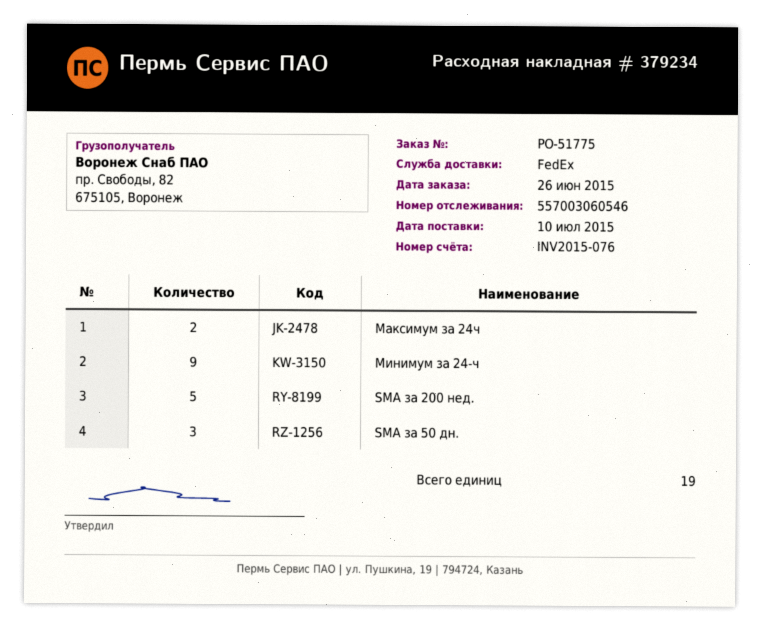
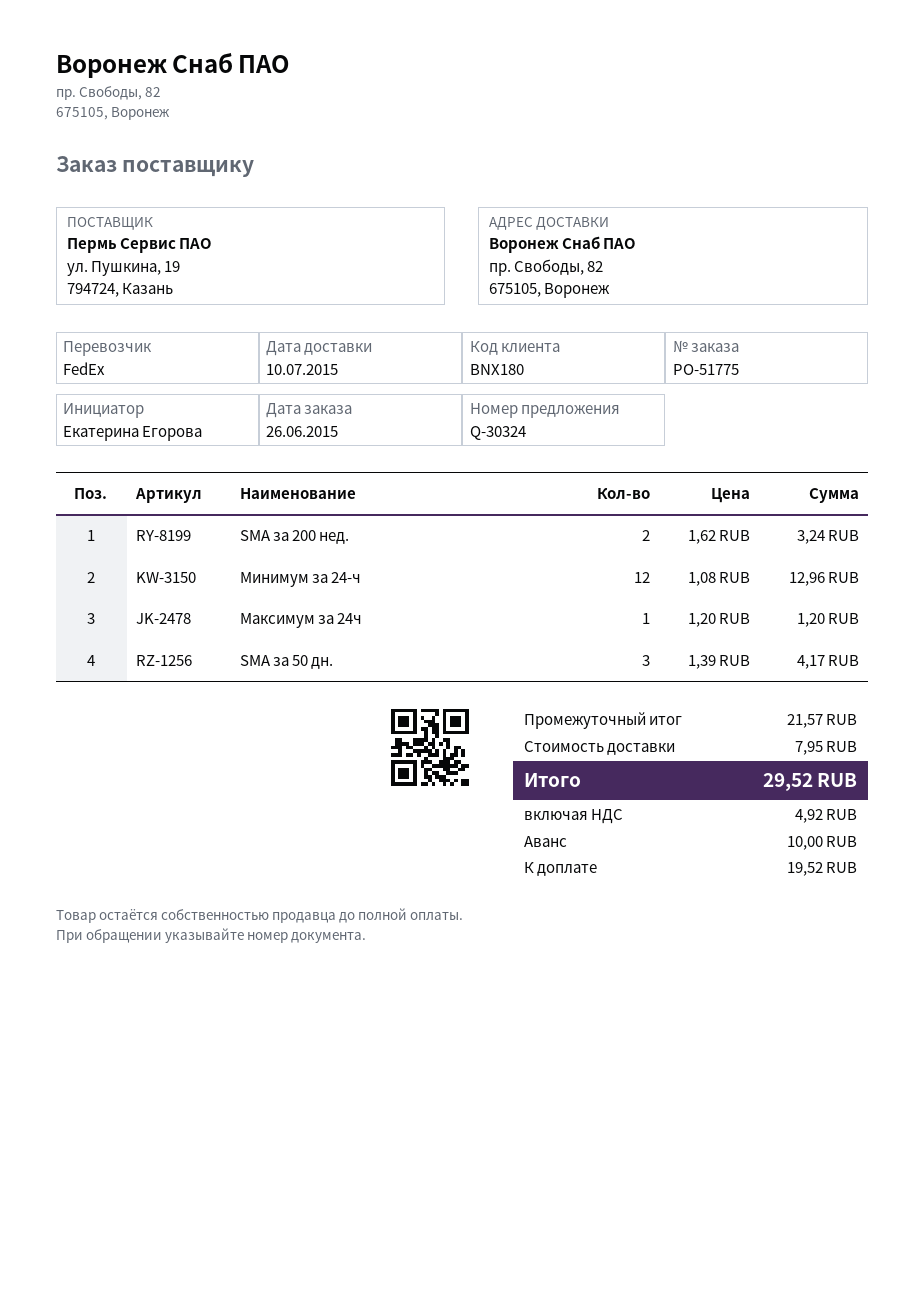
Максимум за 24ч: 2 -> 1
Минимум за 24-ч: 9 -> 12
SMA за 200 нед.: 5 -> 2

